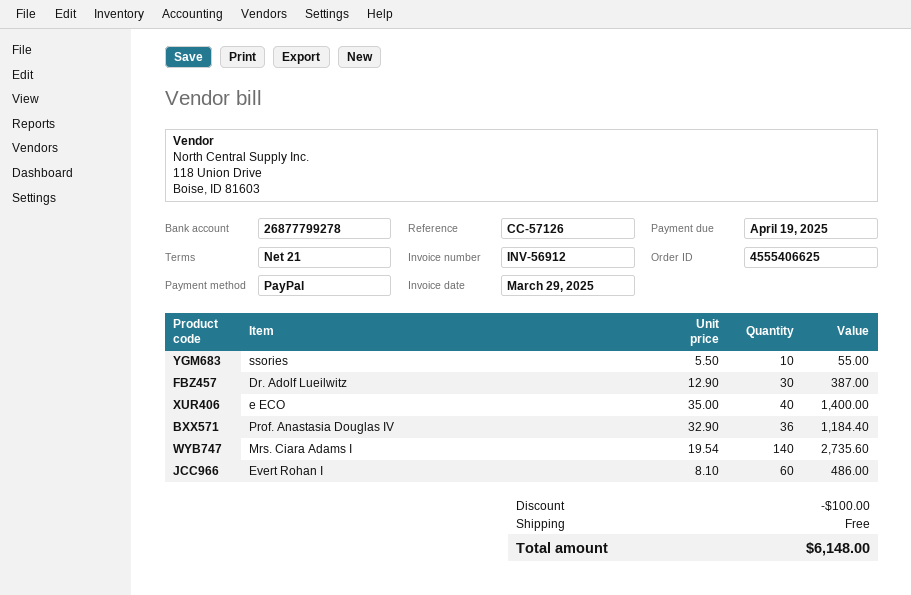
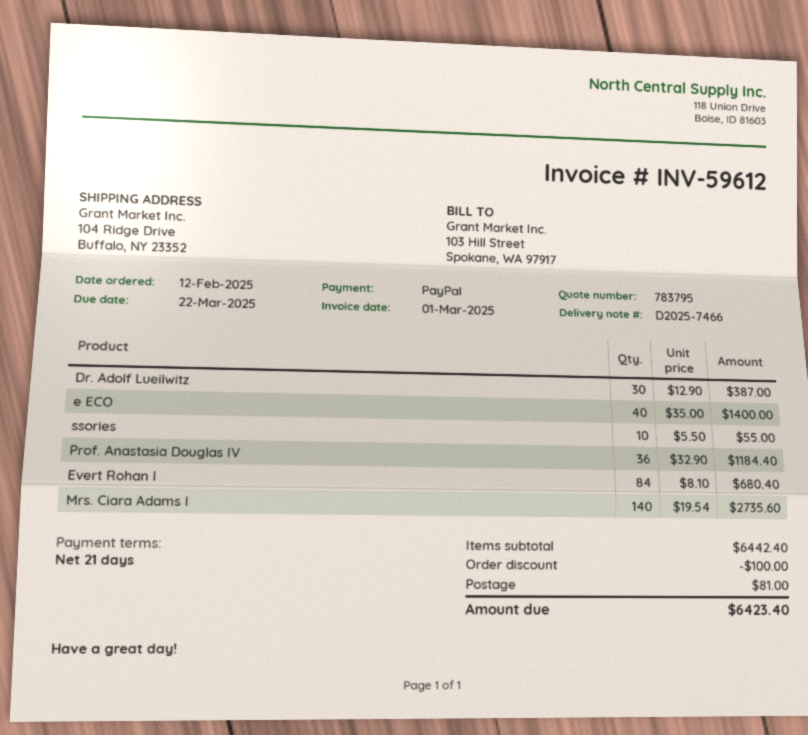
invoice number: INV-56912 -> INV-59612
invoice date: 2025-03-29 -> 2025-03-01
due date: 2025-04-19 -> 2025-03-22
Evert Rohan I: 60 x 8.10 = 486.00 -> 84 x 8.10 = 680.40
shipping: 0.00 -> 81.00
total: 6148.00 -> 6423.40

